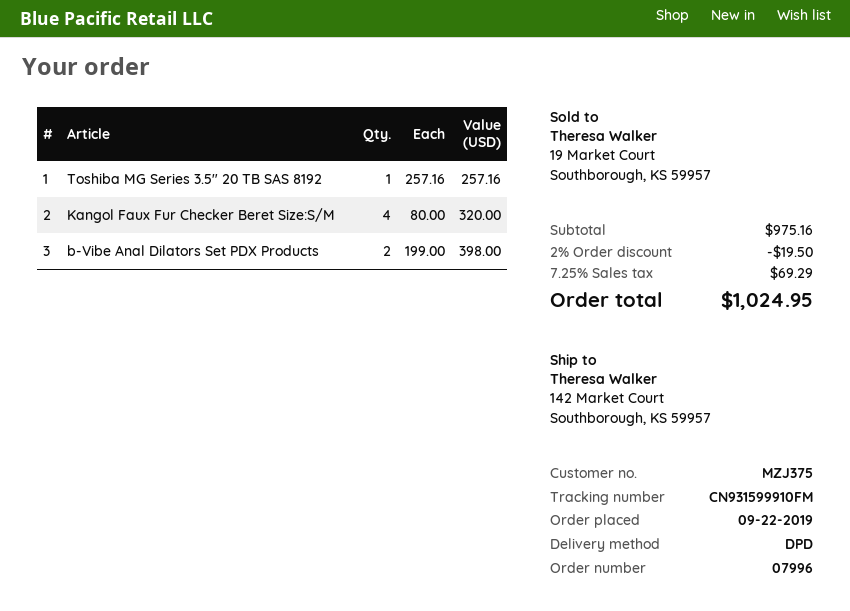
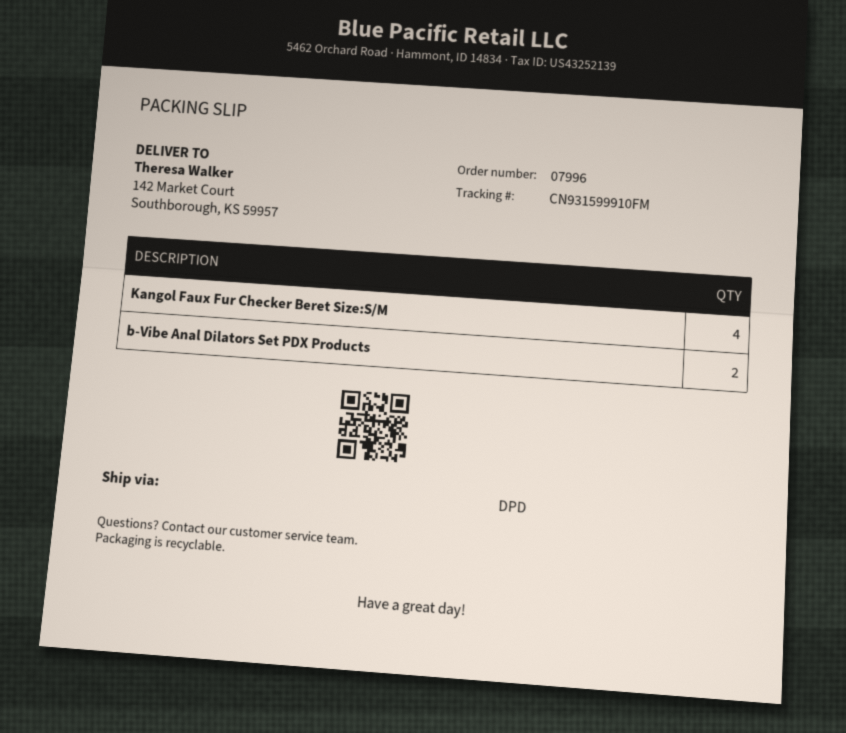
Toshiba MG Series 3.5" 20 TB SAS 8192: 1 -> none

